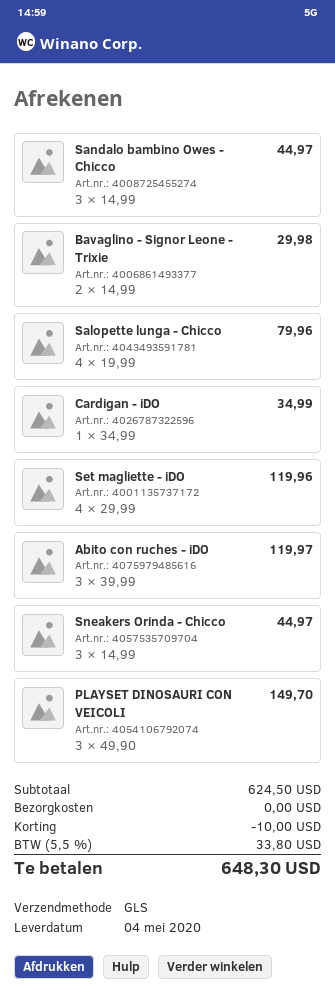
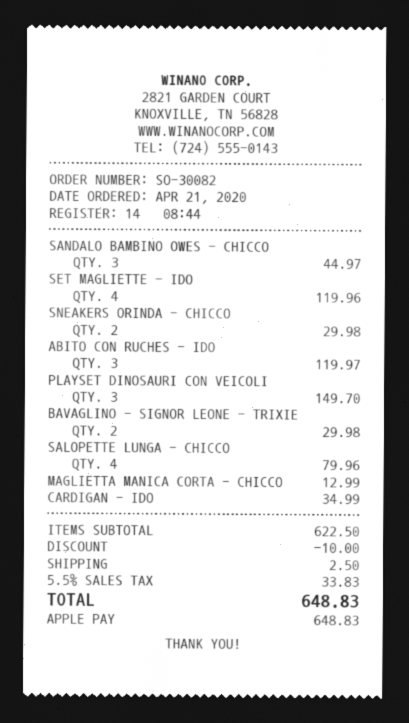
Sneakers Orinda - Chicco: 3 for 44.97 -> 2 for 29.98
MAGLIETTA MANICA CORTA - CHICCO: none -> 1 for 12.99
subtotal: 624.50 -> 622.50
shipping: 0.00 -> 2.50
tax: 5.5% = 33.80 -> 5.5% = 33.83
total: 648.30 -> 648.83

